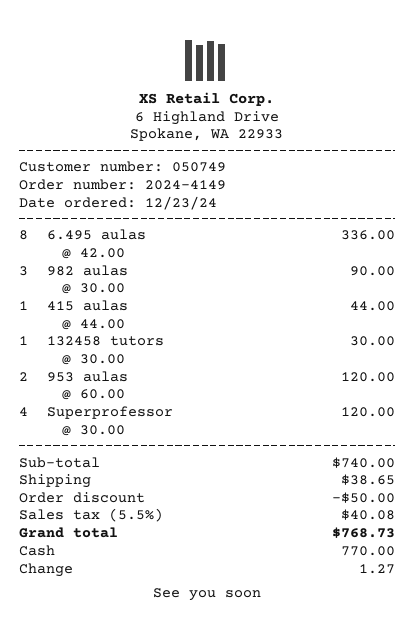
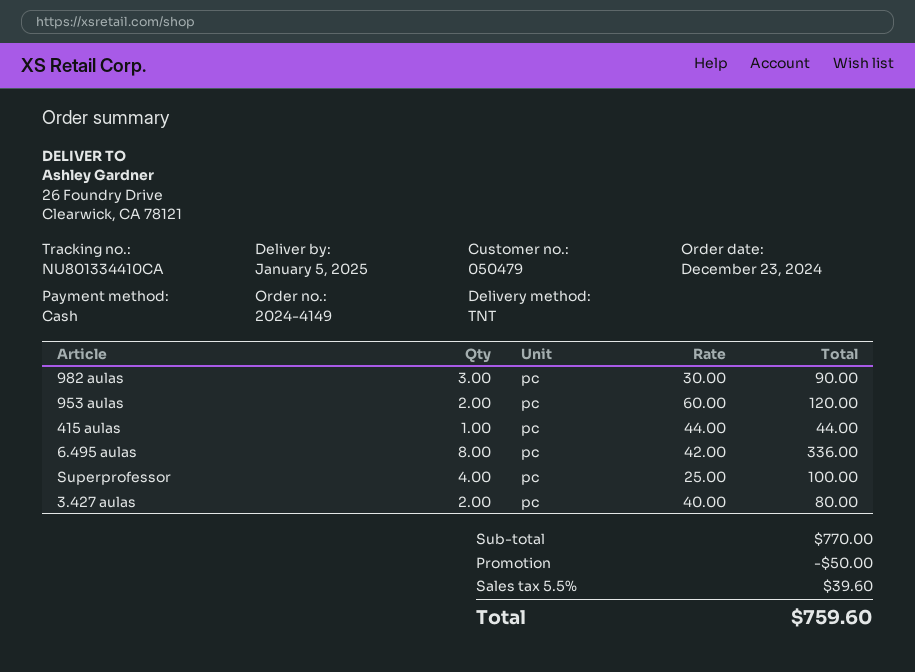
customer number: 050749 -> 050479
132458 tutors: 1 x 30.00 = 30.00 -> none
Superprofessor: 4 x 30.00 = 120.00 -> 4 x 25.00 = 100.00
3.427 aulas: none -> 2 x 40.00 = 80.00
subtotal: 740.00 -> 770.00
shipping: 38.65 -> none
tax: 5.5% = 40.08 -> 5.5% = 39.60
total: 768.73 -> 759.60

